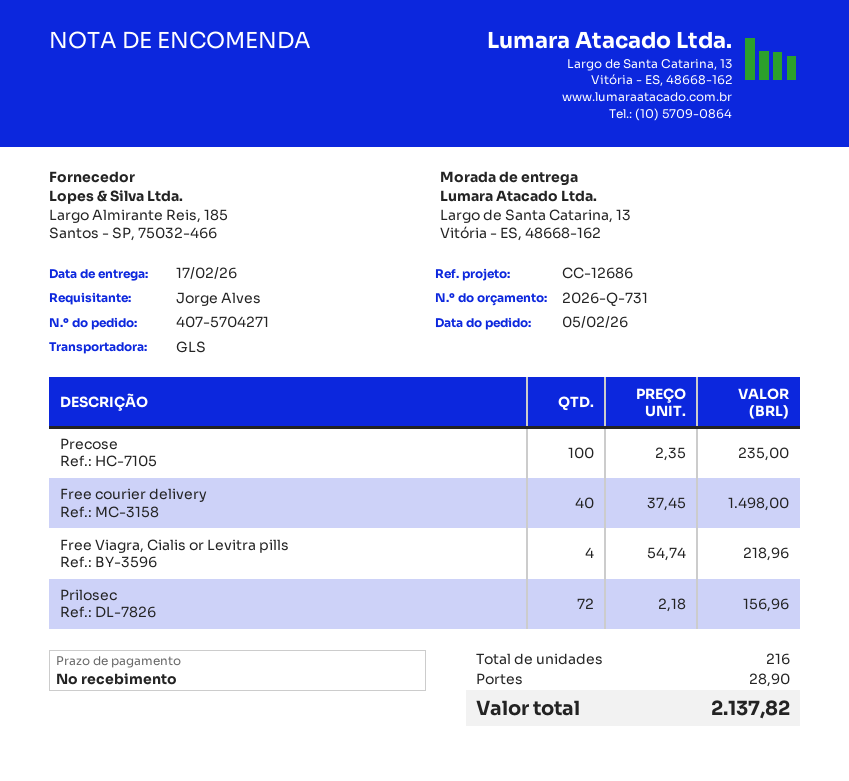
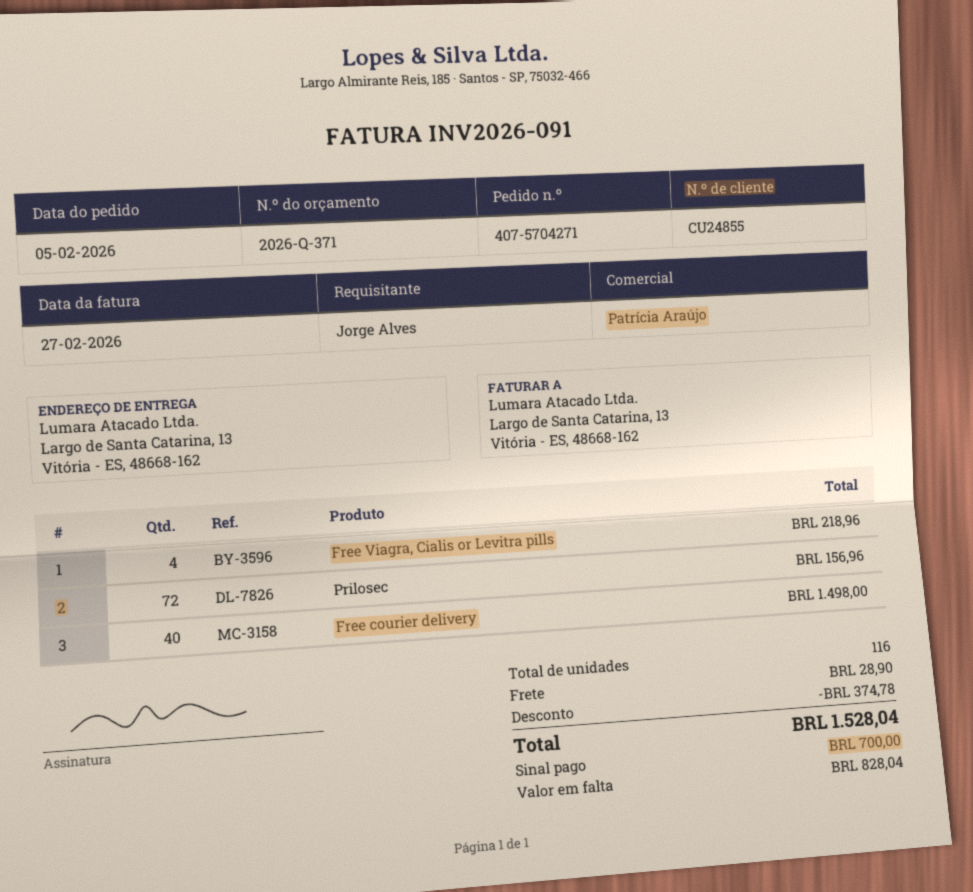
quote number: 2026-Q-731 -> 2026-Q-371
Precose: 100 for 235.00 -> none
total quantity: 216 -> 116
discount: none -> 374.78
total: 2137.82 -> 1528.04

